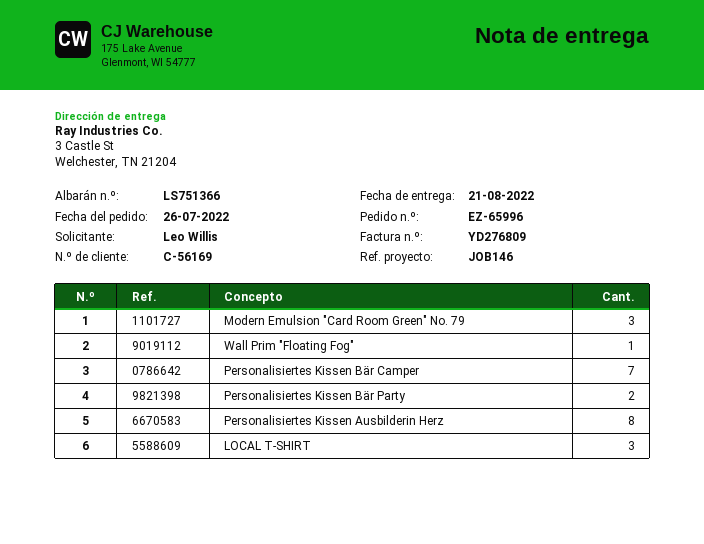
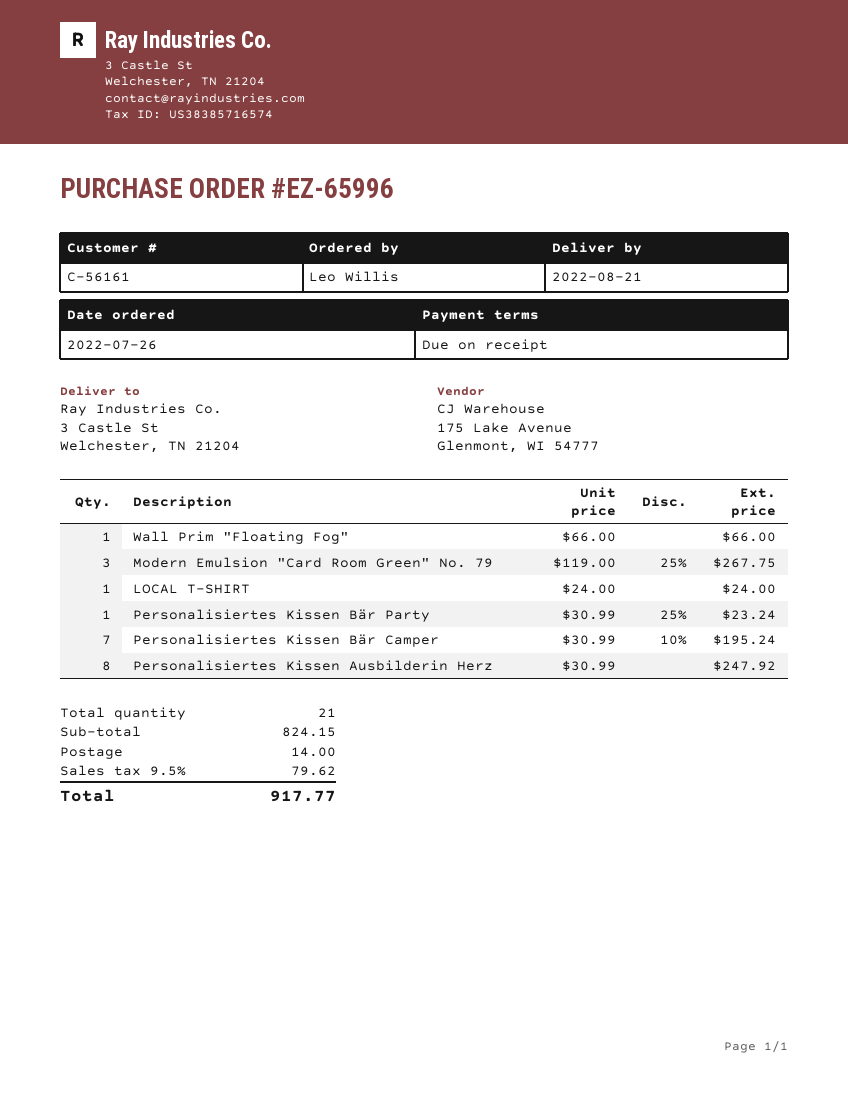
customer number: C-56169 -> C-56161
Personalisiertes Kissen Bär Party: 2 -> 1
LOCAL T-SHIRT: 3 -> 1

